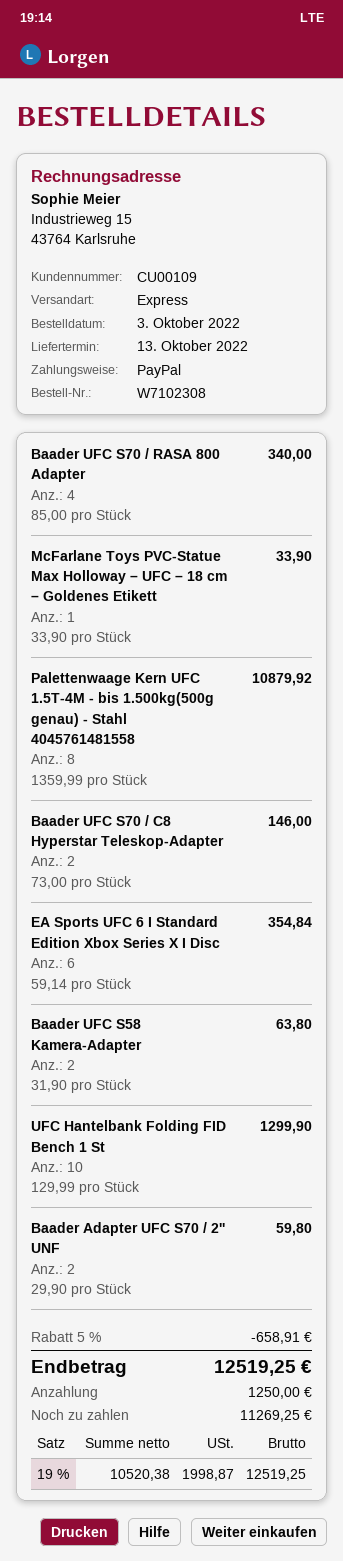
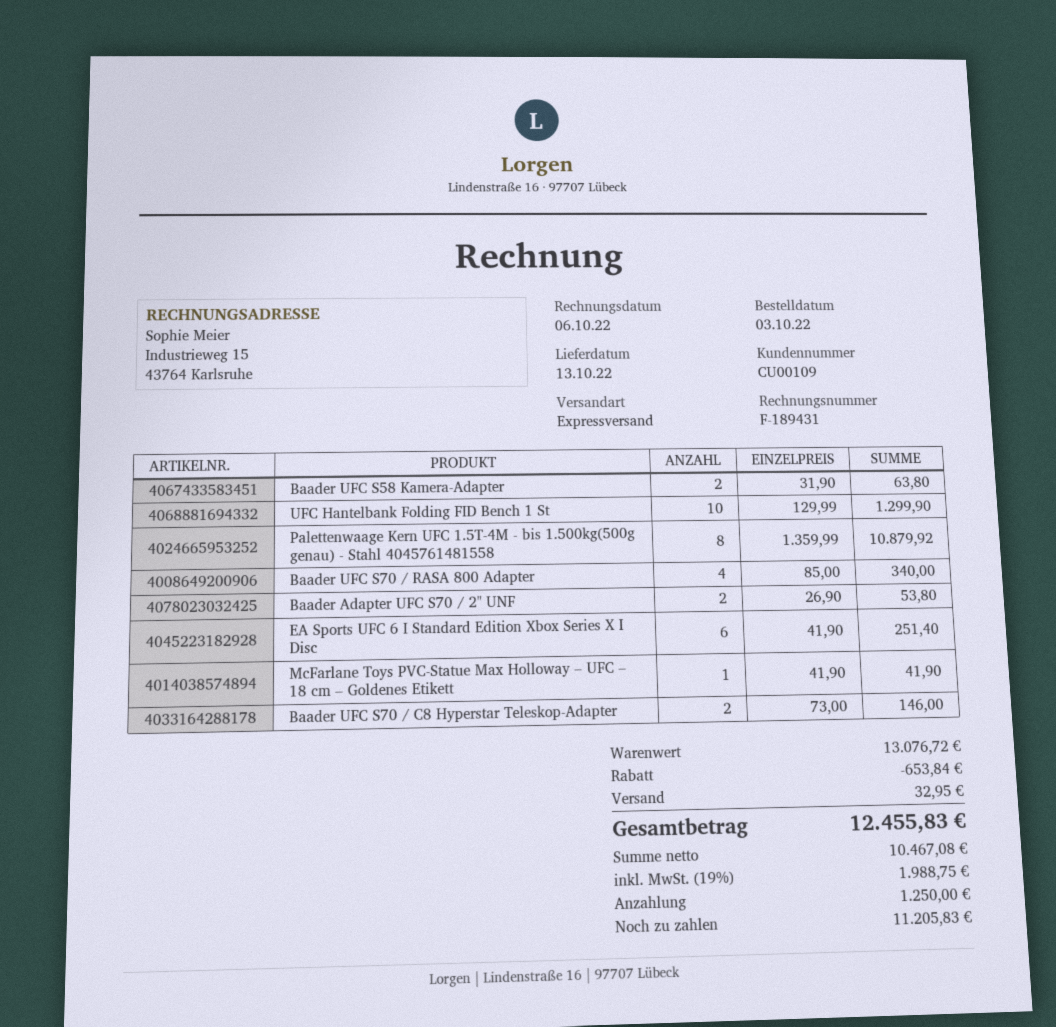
McFarlane Toys PVC-Statue Max Holloway – UFC – 18 cm – Goldenes Etikett: 1 x 33.90 = 33.90 -> 1 x 41.90 = 41.90
EA Sports UFC 6 I Standard Edition Xbox Series X I Disc: 6 x 59.14 = 354.84 -> 6 x 41.90 = 251.40
Baader Adapter UFC S70 / 2'' UNF: 2 x 29.90 = 59.80 -> 2 x 26.90 = 53.80
discount: 658.91 -> 653.84
shipping: none -> 32.95
net: 10520.38 -> 10467.08
tax: 19% = 1998.87 -> 19% = 1988.75
total: 12519.25 -> 12455.83
balance: 11269.25 -> 11205.83

